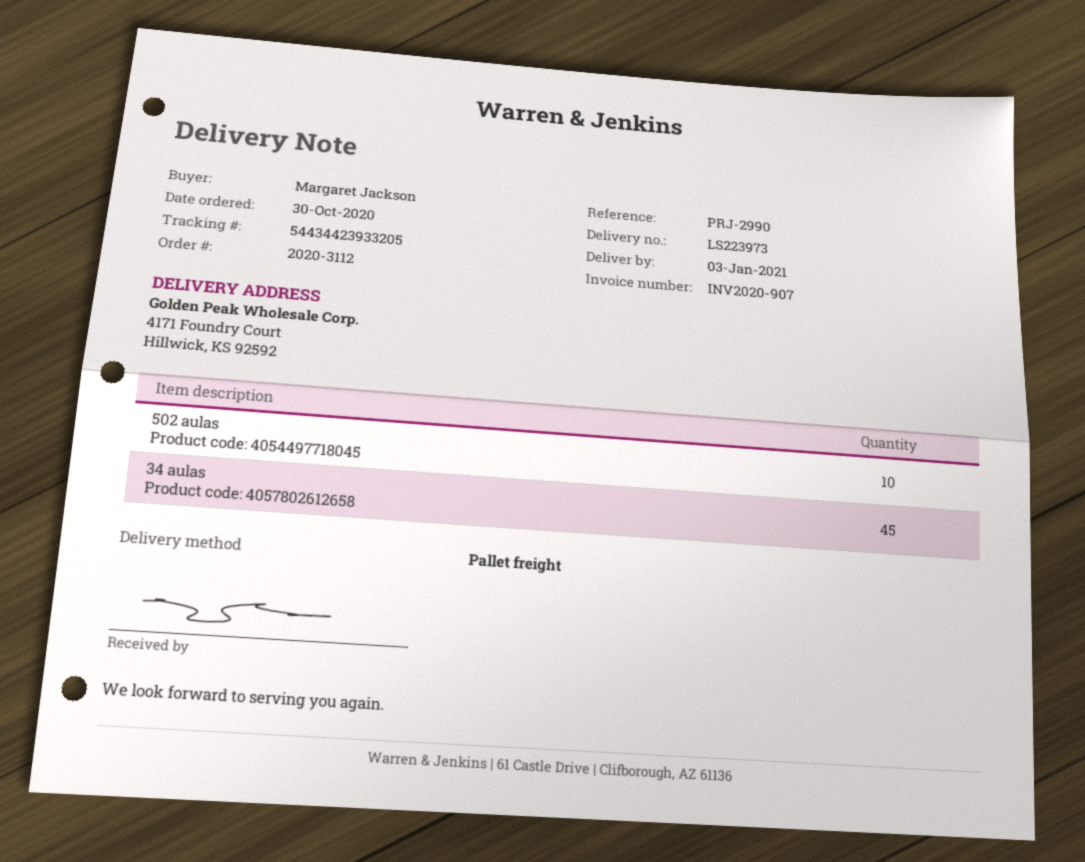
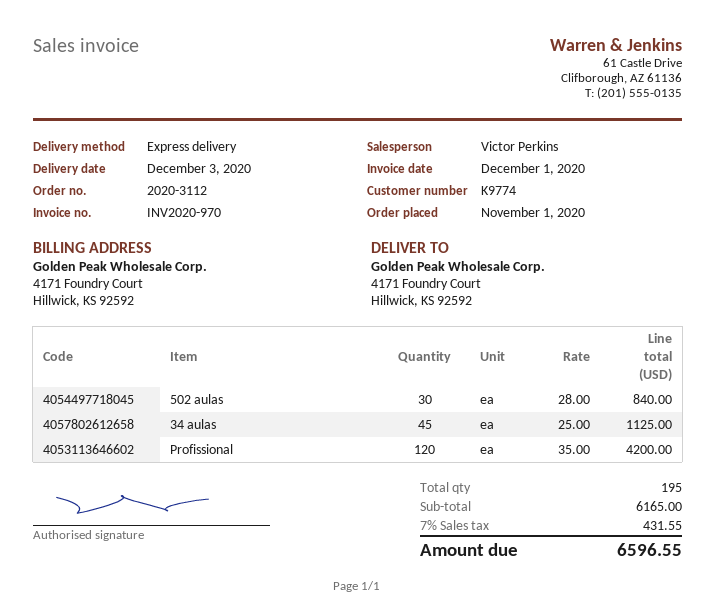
order date: 2020-10-30 -> 2020-11-01
delivery date: 2021-01-03 -> 2020-12-03
invoice number: INV2020-907 -> INV2020-970
shipping method: pallet freight -> express
502 aulas: 10 -> 30
Profissional: none -> 120

